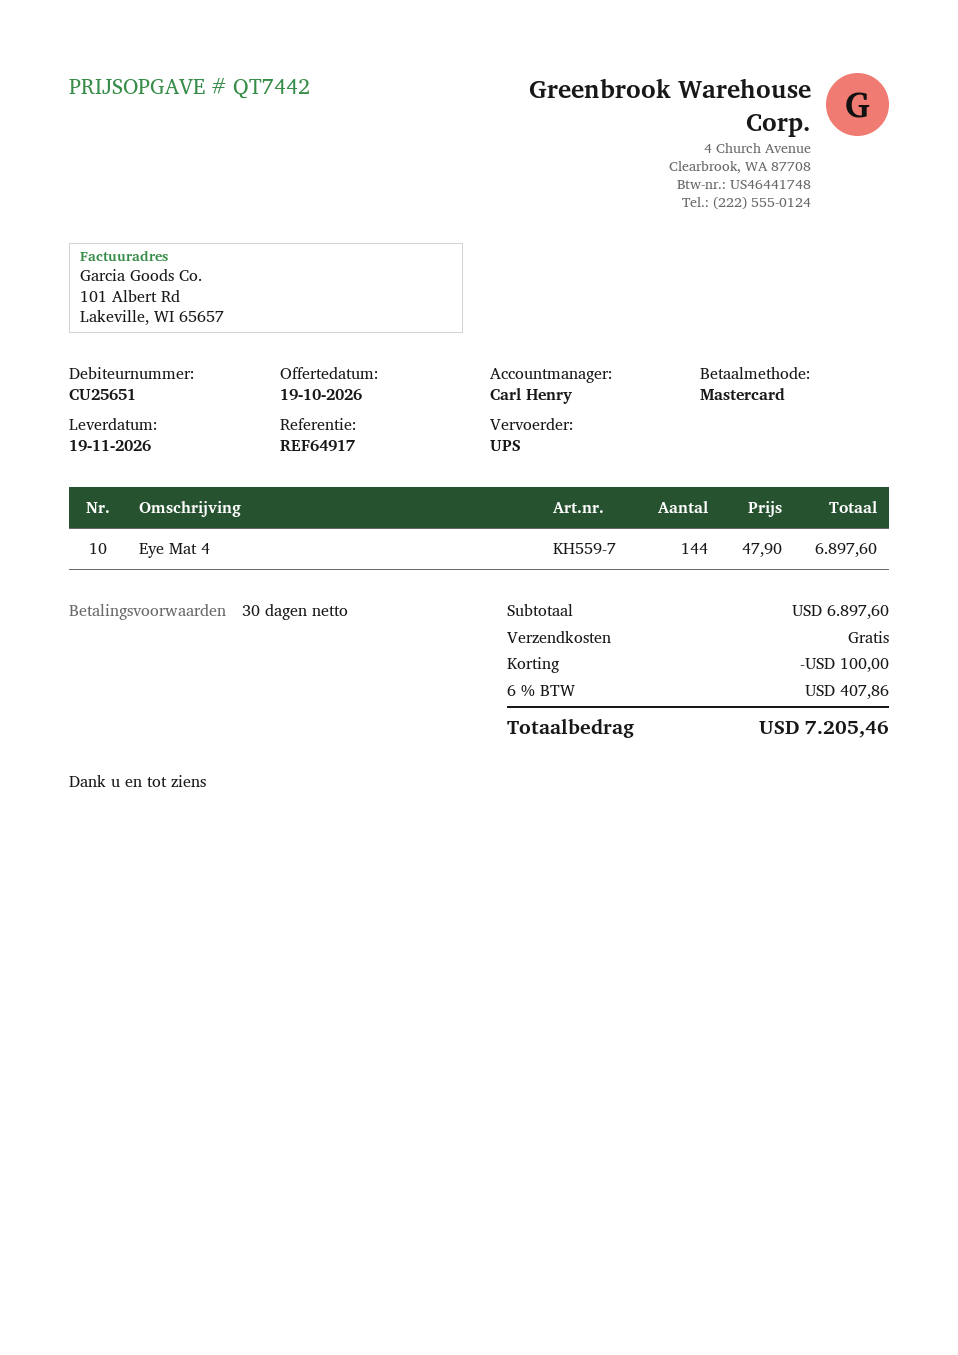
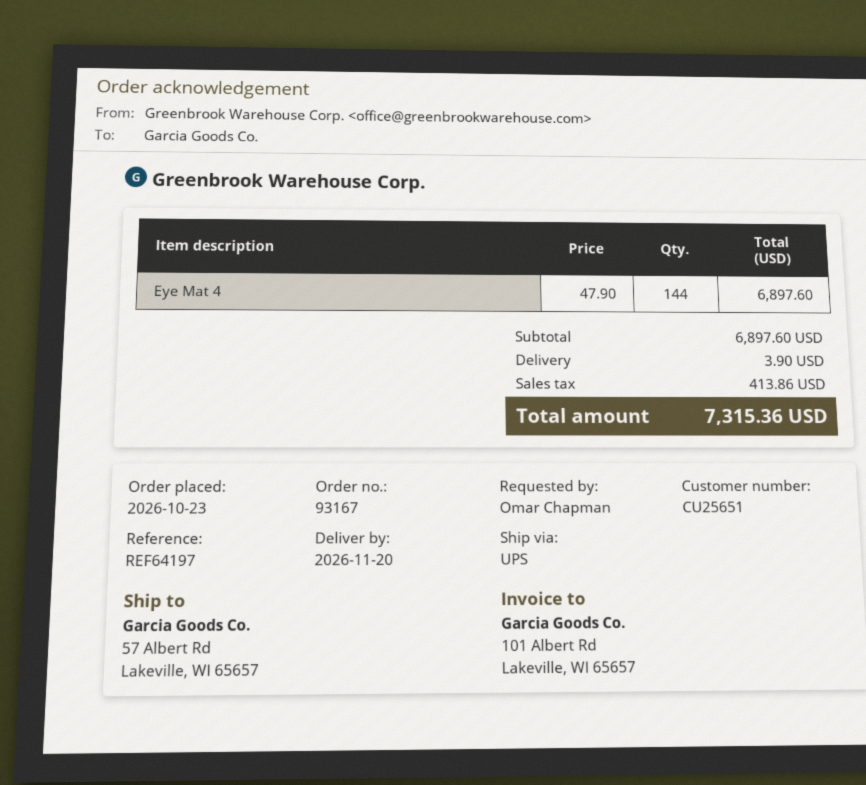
delivery date: 2026-11-19 -> 2026-11-20
reference: REF64917 -> REF64197
discount: 100.00 -> none
shipping: 0.00 -> 3.90
tax: 407.86 -> 413.86
total: 7205.46 -> 7315.36

